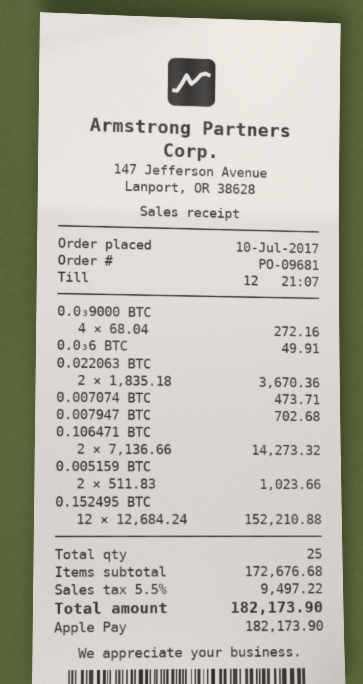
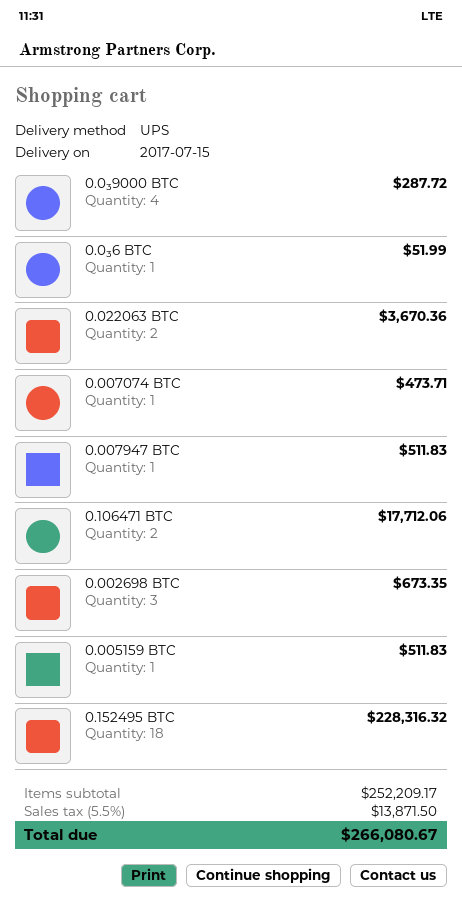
0.0₃9000 BTC: 4 for 272.16 -> 4 for 287.72
0.0₃6 BTC: 1 for 49.91 -> 1 for 51.99
0.007947 BTC: 1 for 702.68 -> 1 for 511.83
0.106471 BTC: 2 for 14273.32 -> 2 for 17712.06
0.005159 BTC: 2 for 1023.66 -> 1 for 511.83
0.152495 BTC: 12 for 152210.88 -> 18 for 228316.32
0.002698 BTC: none -> 3 for 673.35
subtotal: 172676.68 -> 252209.17
tax: 5.5% = 9497.22 -> 5.5% = 13871.50
total: 182173.90 -> 266080.67

